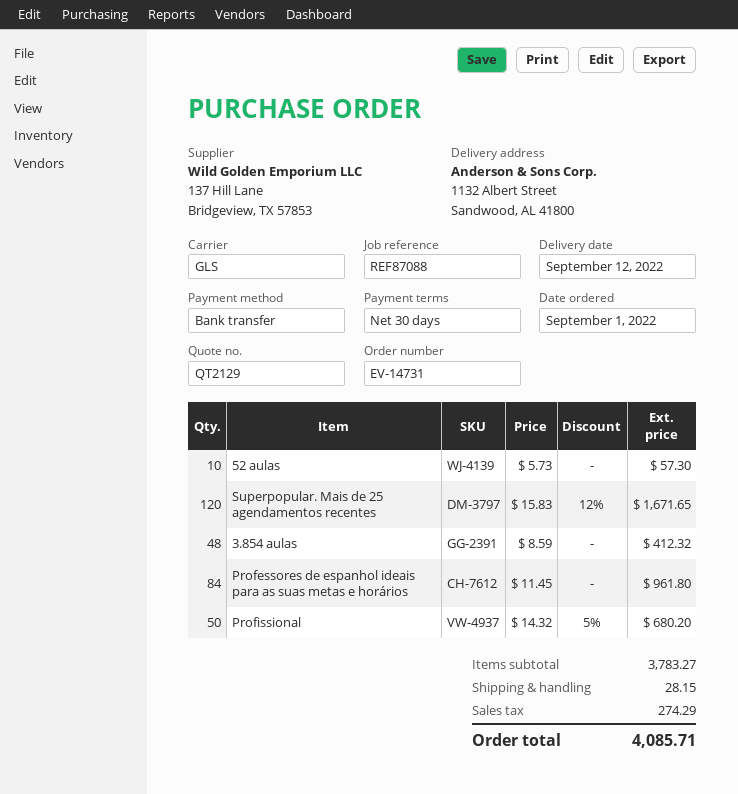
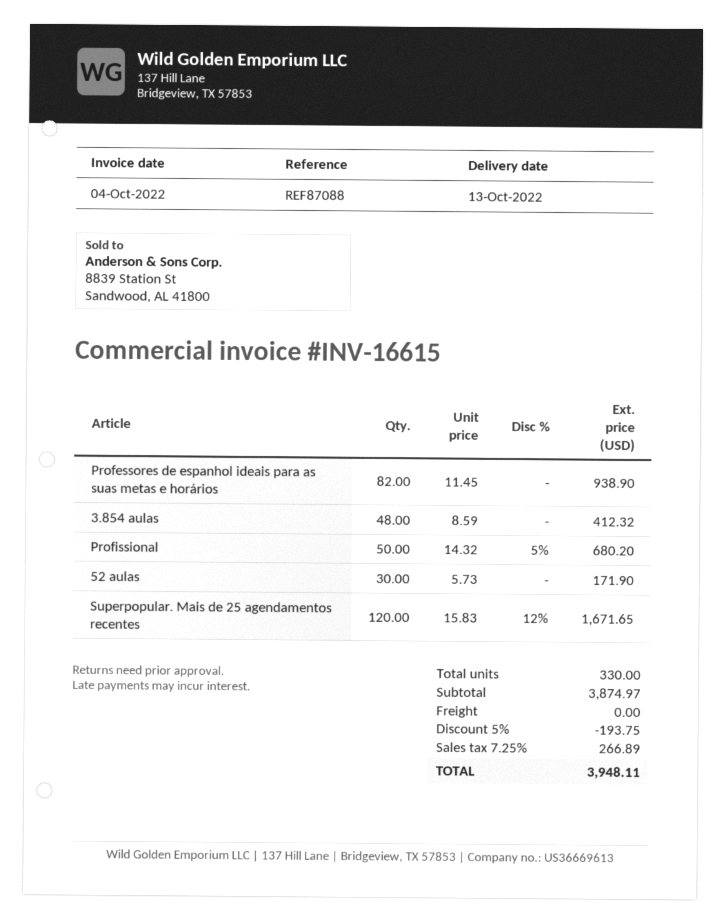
delivery date: 2022-09-12 -> 2022-10-13
52 aulas: 10 x 5.73 = 57.30 -> 30 x 5.73 = 171.90
Professores de espanhol ideais para as suas metas e horários: 84 x 11.45 = 961.80 -> 82 x 11.45 = 938.90
subtotal: 3783.27 -> 3874.97
discount: none -> 5% = 193.75
shipping: 28.15 -> 0.00
tax: 274.29 -> 266.89
total: 4085.71 -> 3948.11

